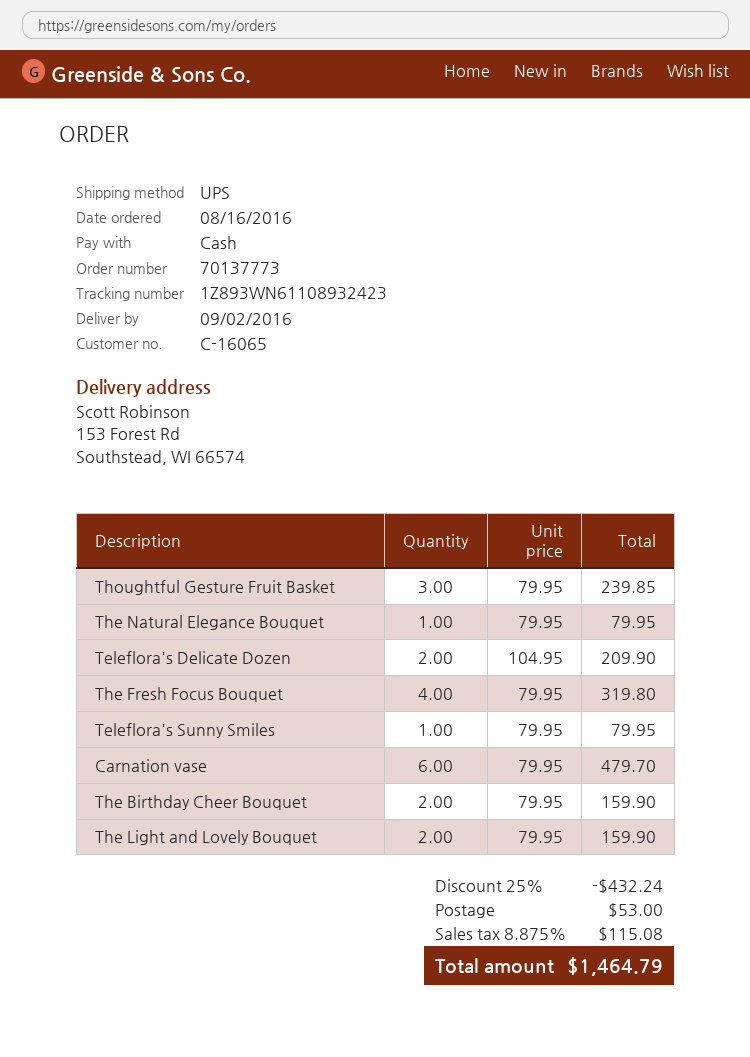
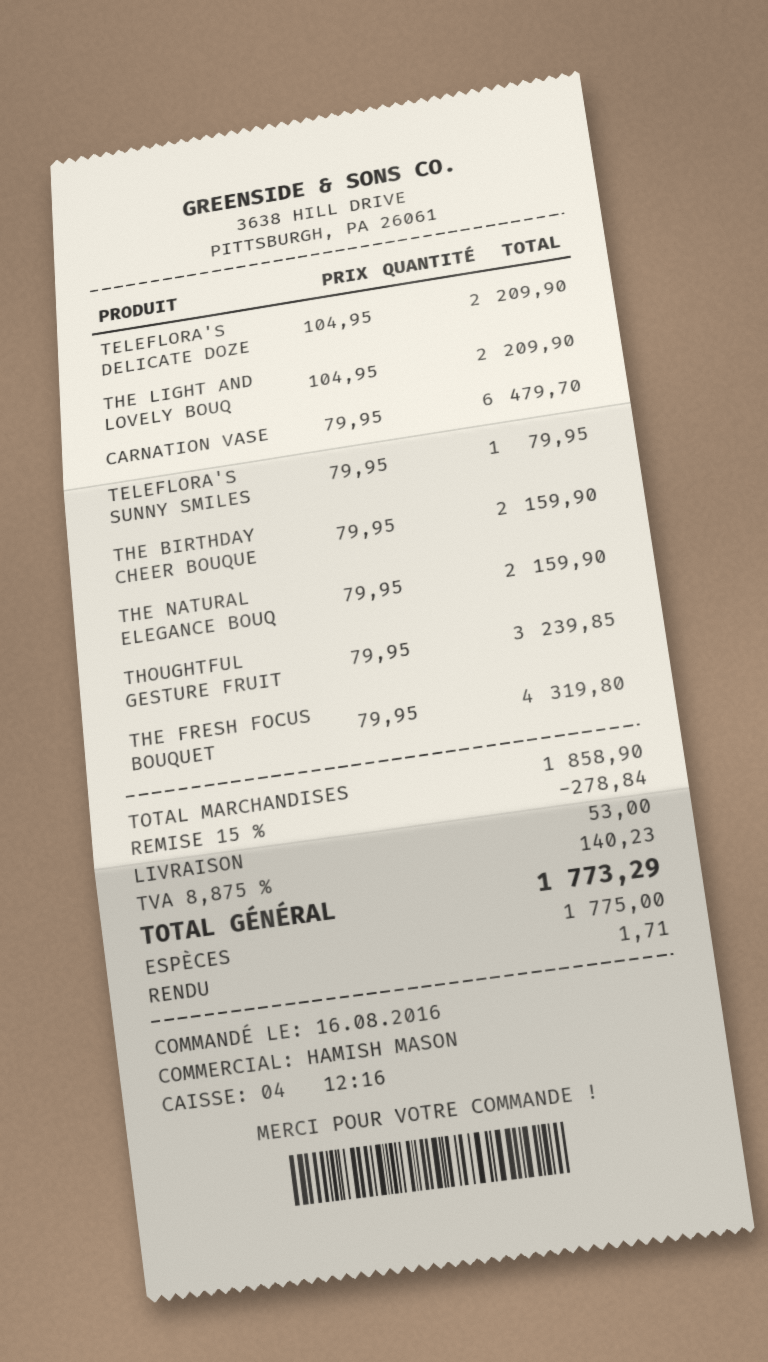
The Natural Elegance Bouquet: 1 x 79.95 = 79.95 -> 2 x 79.95 = 159.90
The Light and Lovely Bouquet: 2 x 79.95 = 159.90 -> 2 x 104.95 = 209.90
discount: 25% = 432.24 -> 15% = 278.84
tax: 8.875% = 115.08 -> 8.875% = 140.23
total: 1464.79 -> 1773.29

